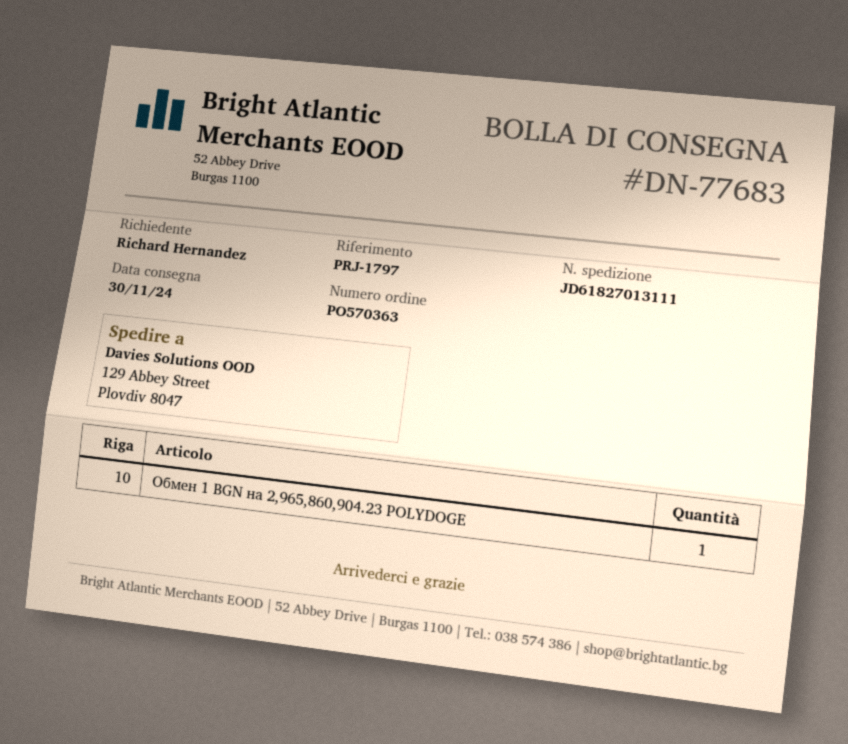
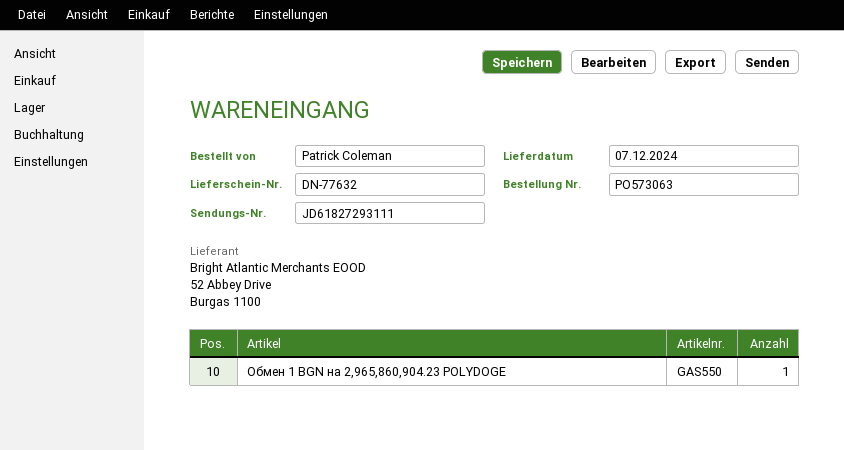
order number: PO570363 -> PO573063
delivery note number: DN-77683 -> DN-77632
delivery date: 2024-11-30 -> 2024-12-07
ordered by: Richard Hernandez -> Patrick Coleman
tracking number: JD61827013111 -> JD61827293111

